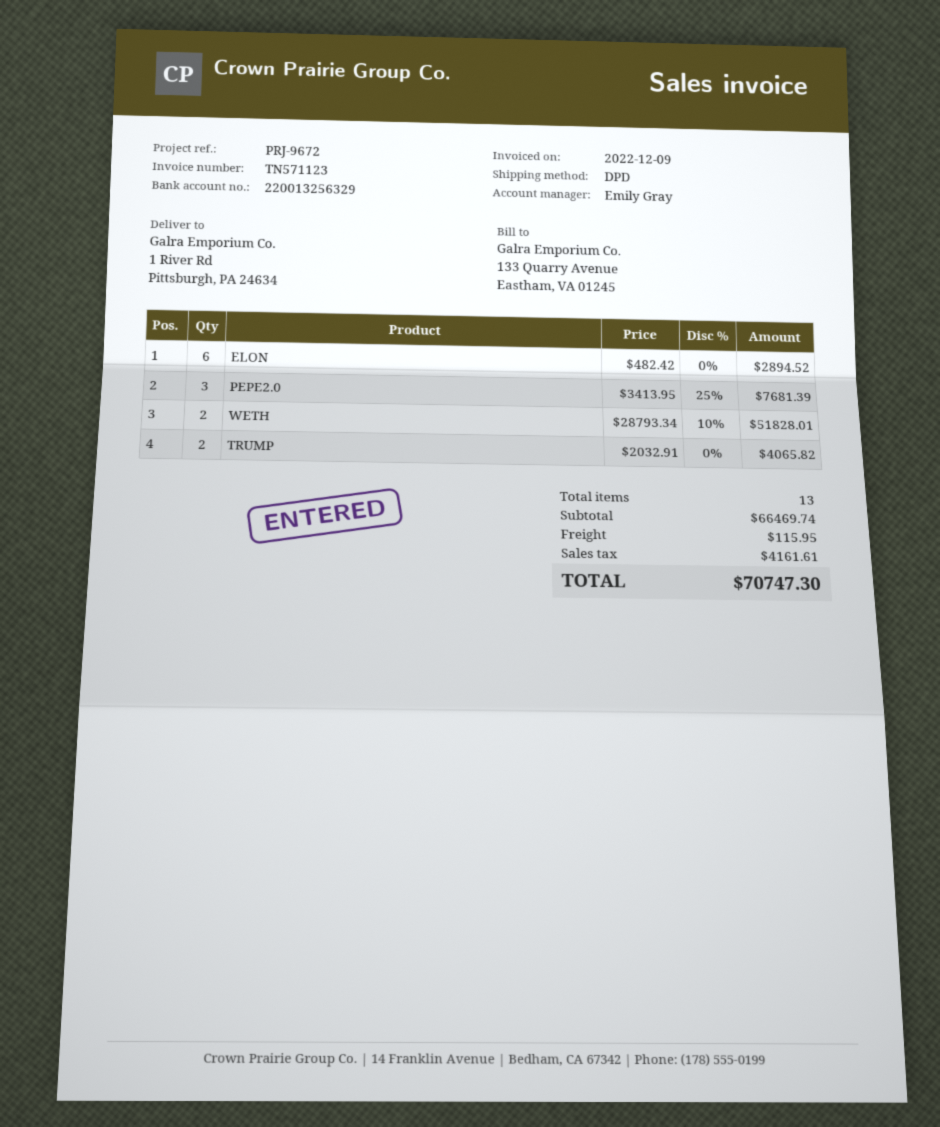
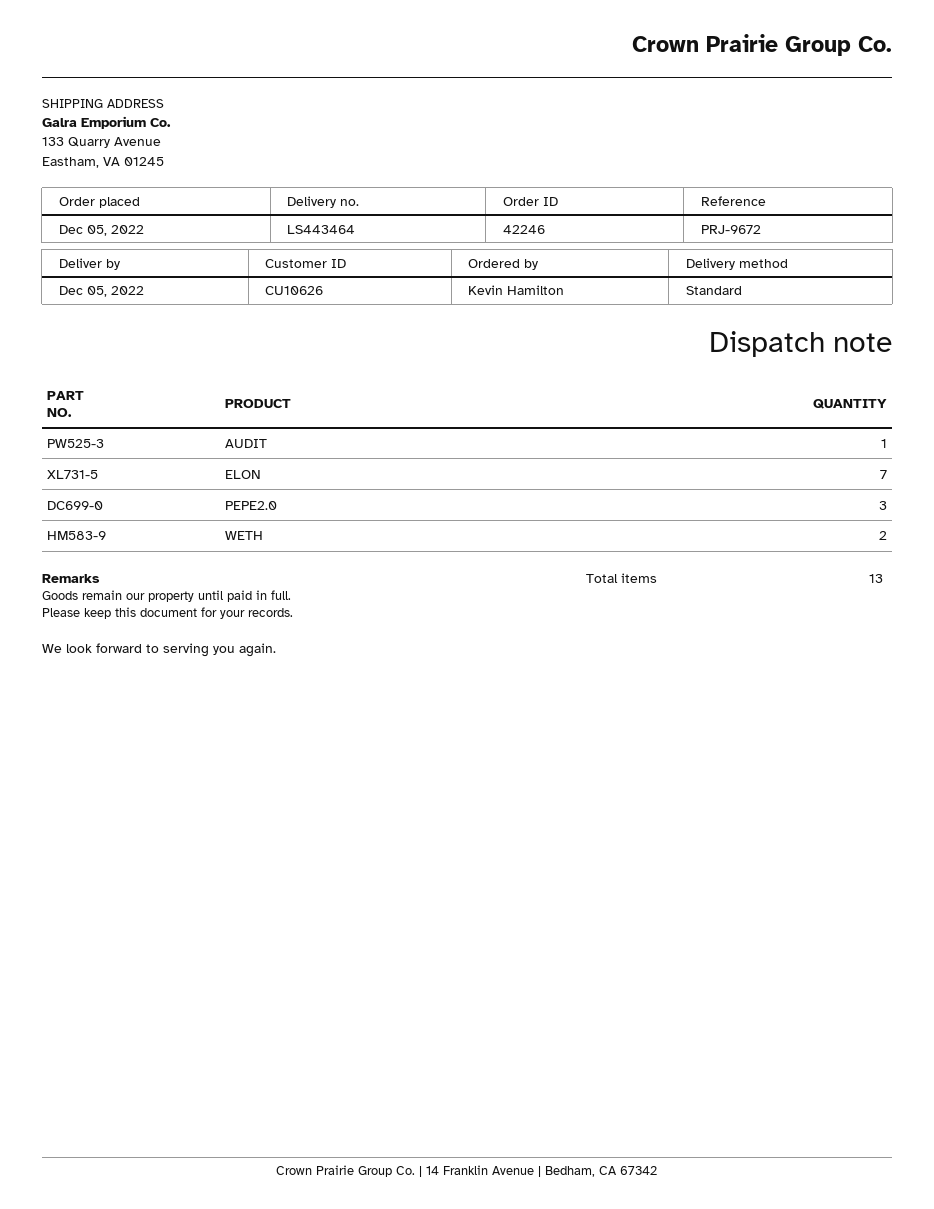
shipping method: DPD -> standard
ship to: 1 River Rd, Pittsburgh, PA 24634 -> 133 Quarry Avenue, Eastham, VA 01245
ELON: 6 -> 7
TRUMP: 2 -> none
AUDIT: none -> 1

